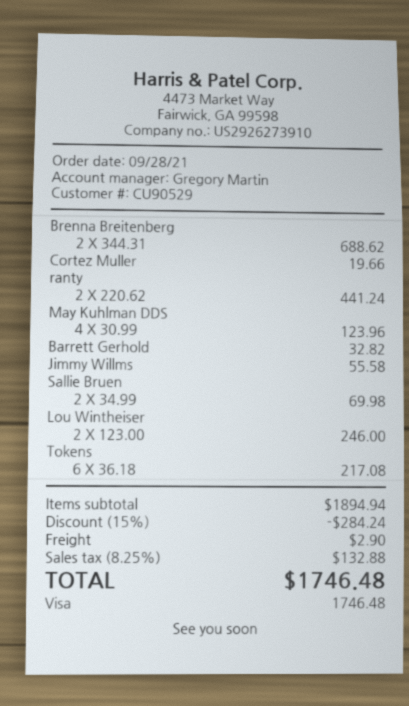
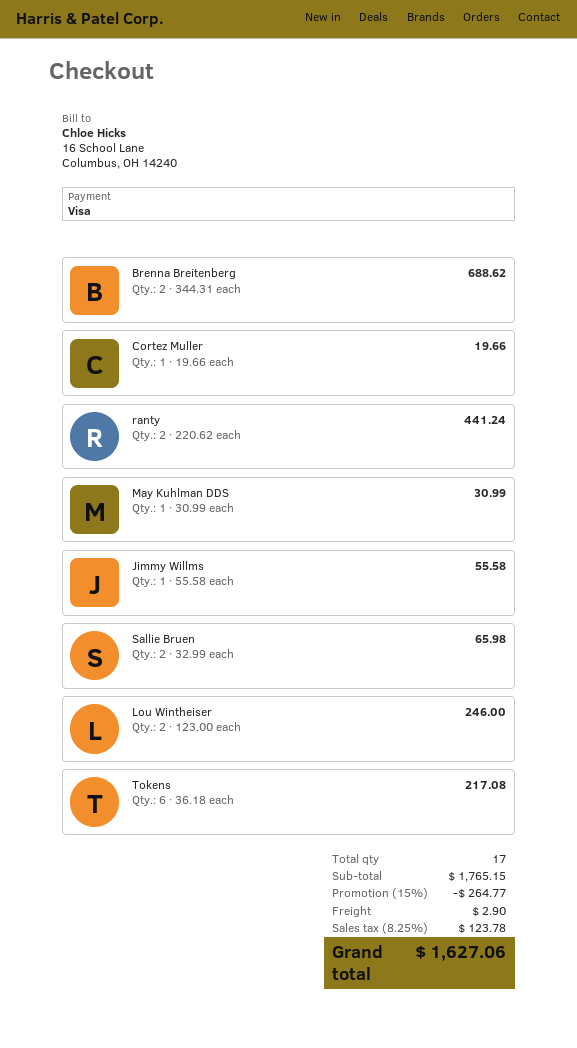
May Kuhlman DDS: 4 x 30.99 = 123.96 -> 1 x 30.99 = 30.99
Barrett Gerhold: 1 x 32.82 = 32.82 -> none
Sallie Bruen: 2 x 34.99 = 69.98 -> 2 x 32.99 = 65.98
subtotal: 1894.94 -> 1765.15
discount: 15% = 284.24 -> 15% = 264.77
tax: 8.25% = 132.88 -> 8.25% = 123.78
total: 1746.48 -> 1627.06

